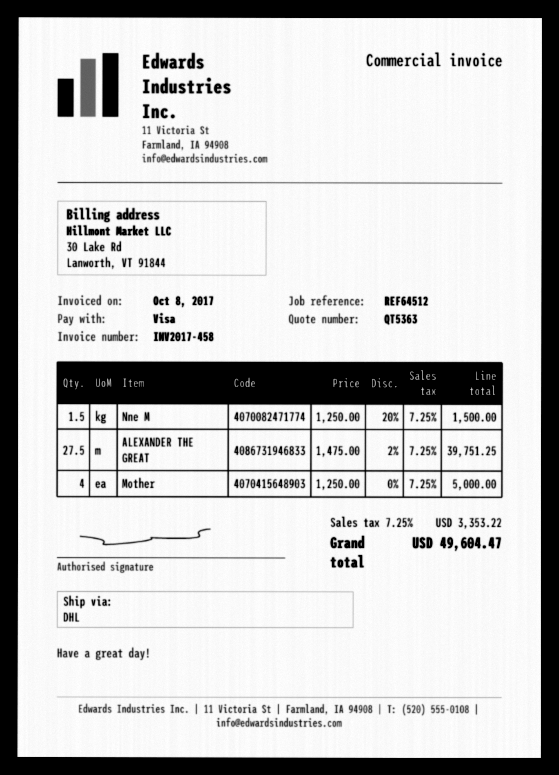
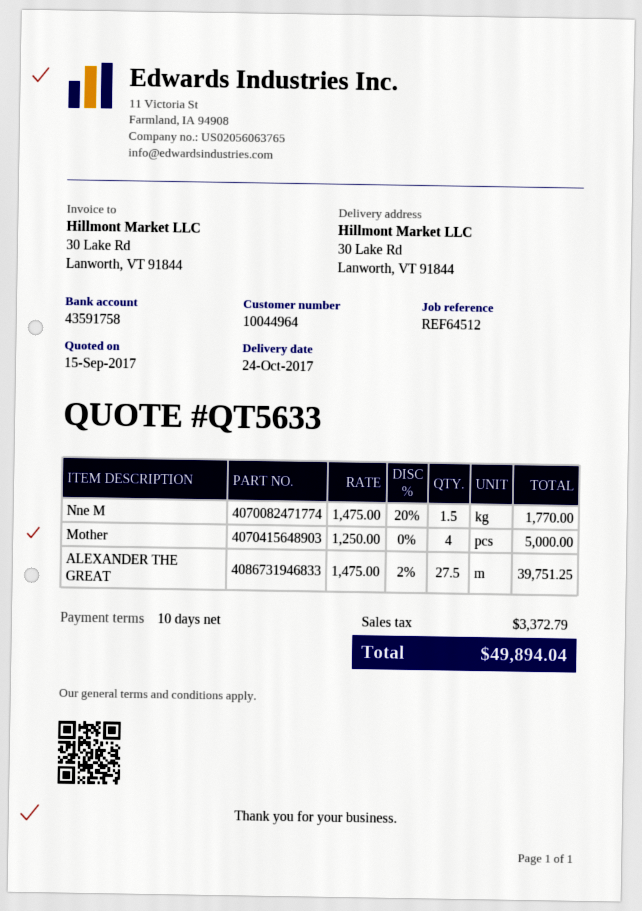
quote number: QT5363 -> QT5633
Nne M: 1.5 x 1250.00 - 20% = 1500.00 -> 1.5 x 1475.00 - 20% = 1770.00
tax: 3353.22 -> 3372.79
total: 49604.47 -> 49894.04

